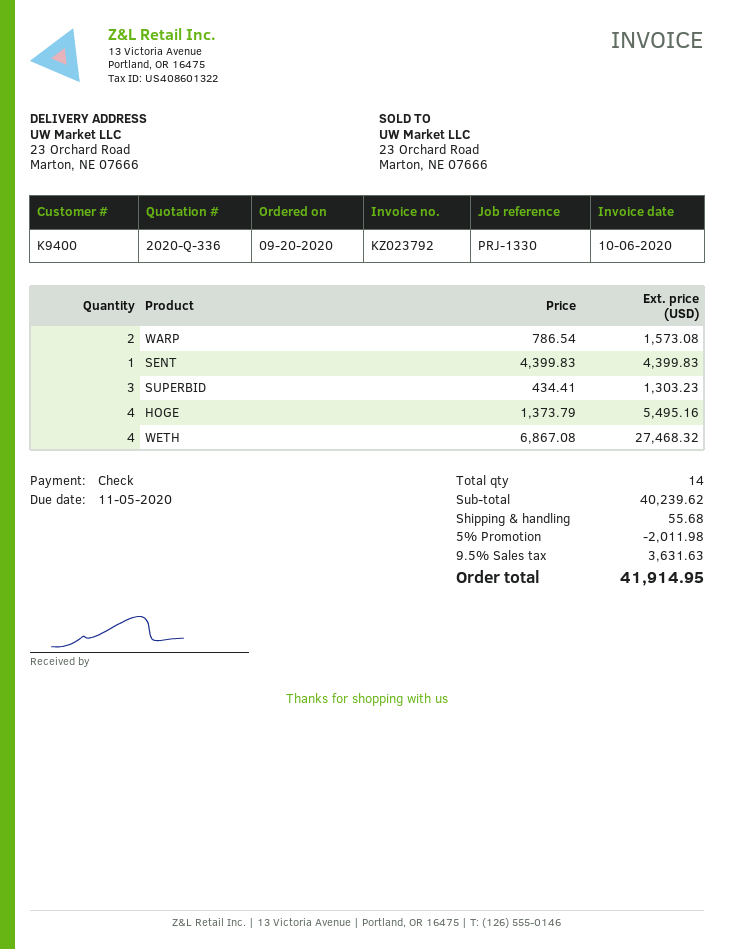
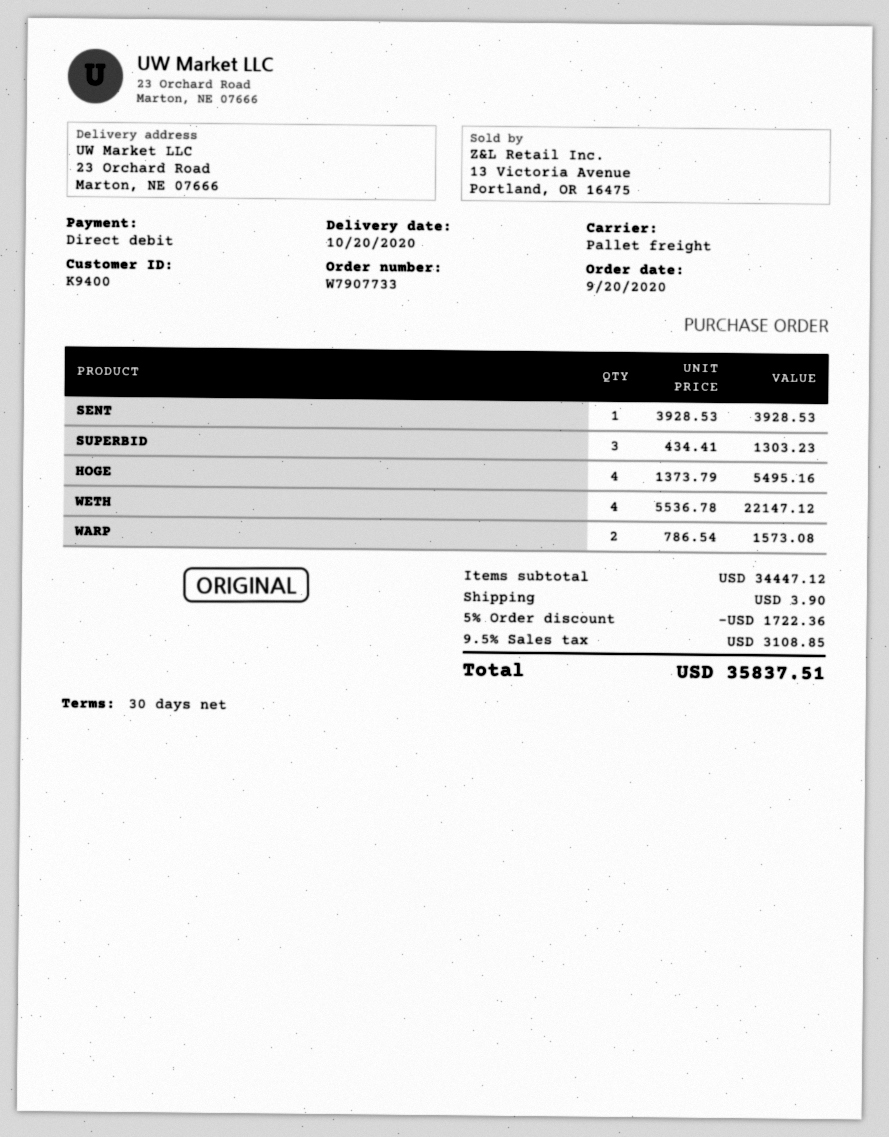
payment method: cheque -> direct debit
SENT: 1 x 4399.83 = 4399.83 -> 1 x 3928.53 = 3928.53
WETH: 4 x 6867.08 = 27468.32 -> 4 x 5536.78 = 22147.12
subtotal: 40239.62 -> 34447.12
discount: 5% = 2011.98 -> 5% = 1722.36
shipping: 55.68 -> 3.90
tax: 9.5% = 3631.63 -> 9.5% = 3108.85
total: 41914.95 -> 35837.51

